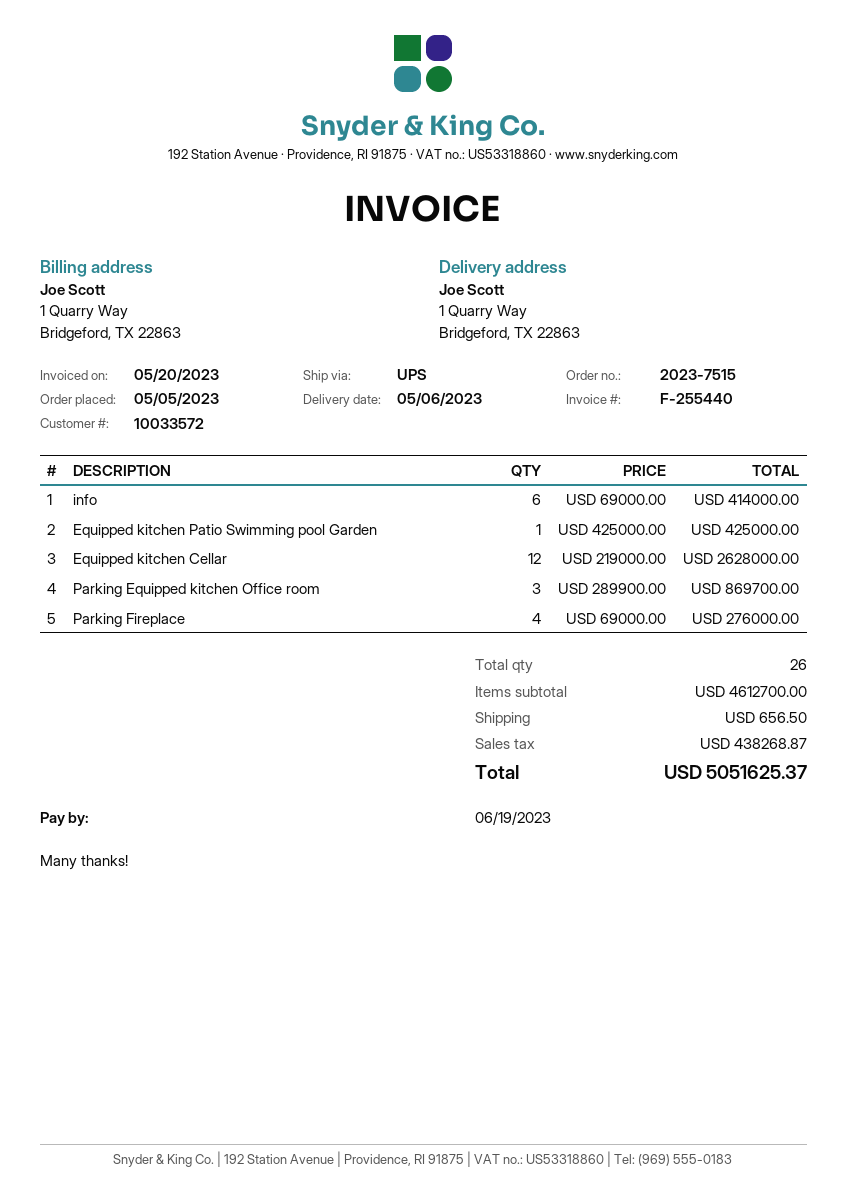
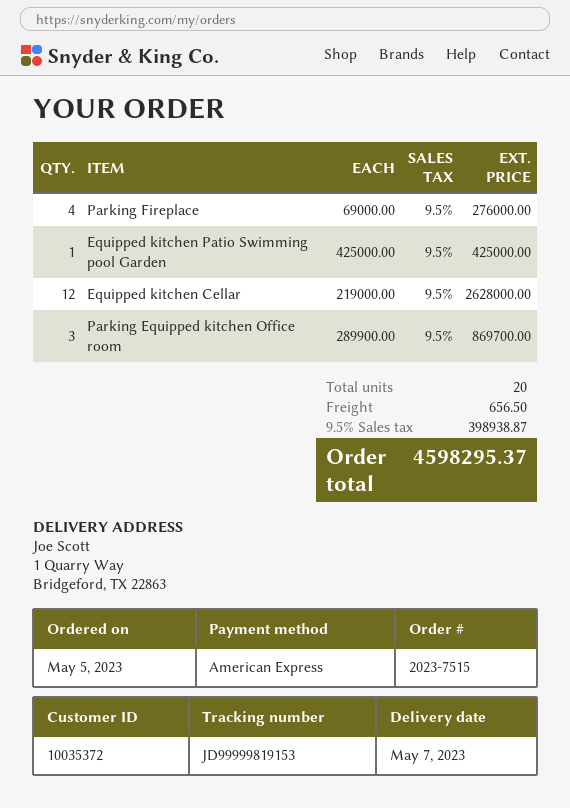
delivery date: 2023-05-06 -> 2023-05-07
customer number: 10033572 -> 10035372
info: 6 x 69000.00 = 414000.00 -> none
total quantity: 26 -> 20
tax: 438268.87 -> 398938.87
total: 5051625.37 -> 4598295.37

